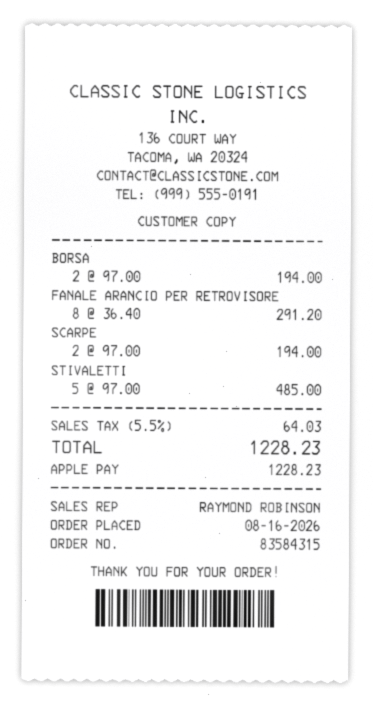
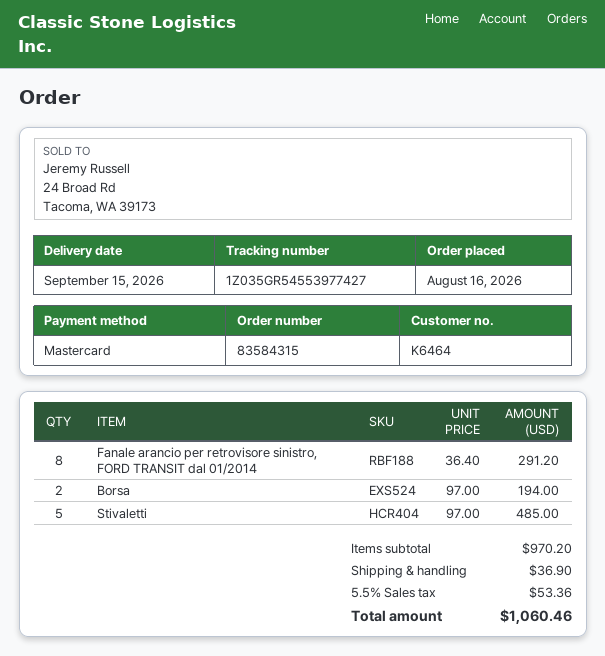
payment method: Apple Pay -> Mastercard
SCARPE: 2 x 97.00 = 194.00 -> none
shipping: none -> 36.90
tax: 5.5% = 64.03 -> 5.5% = 53.36
total: 1228.23 -> 1060.46

